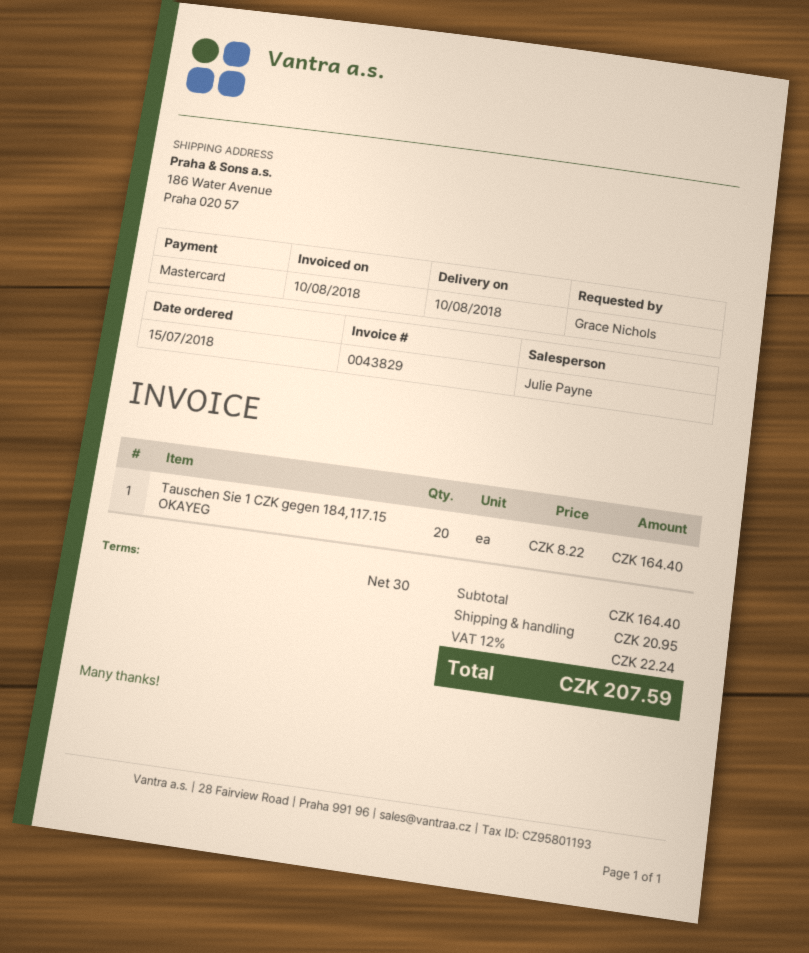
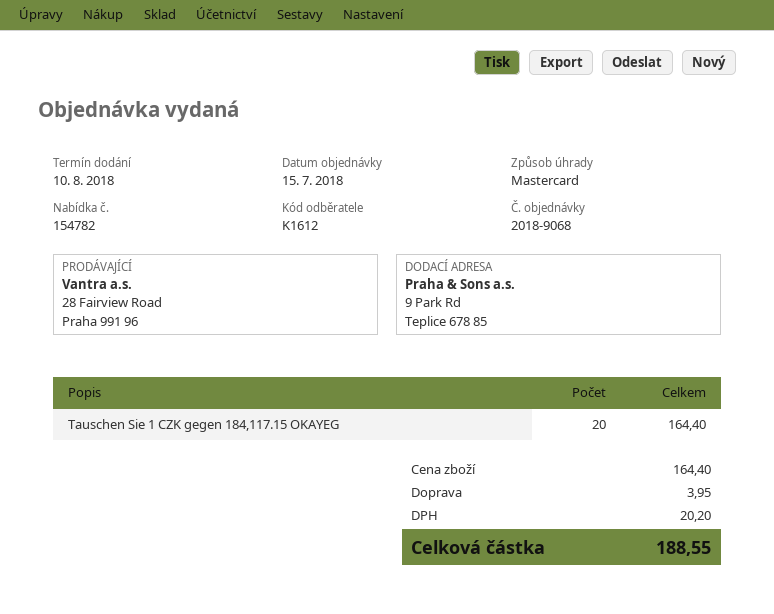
ship to: 186 Water Avenue, Praha 020 57 -> 9 Park Rd, Teplice 678 85
shipping: 20.95 -> 3.95
tax: 22.24 -> 20.20
total: 207.59 -> 188.55

